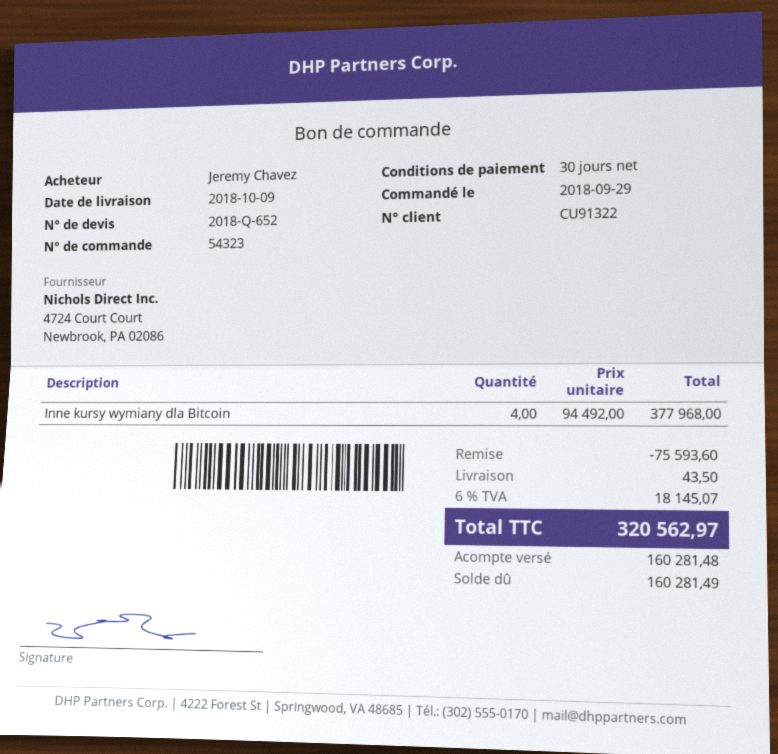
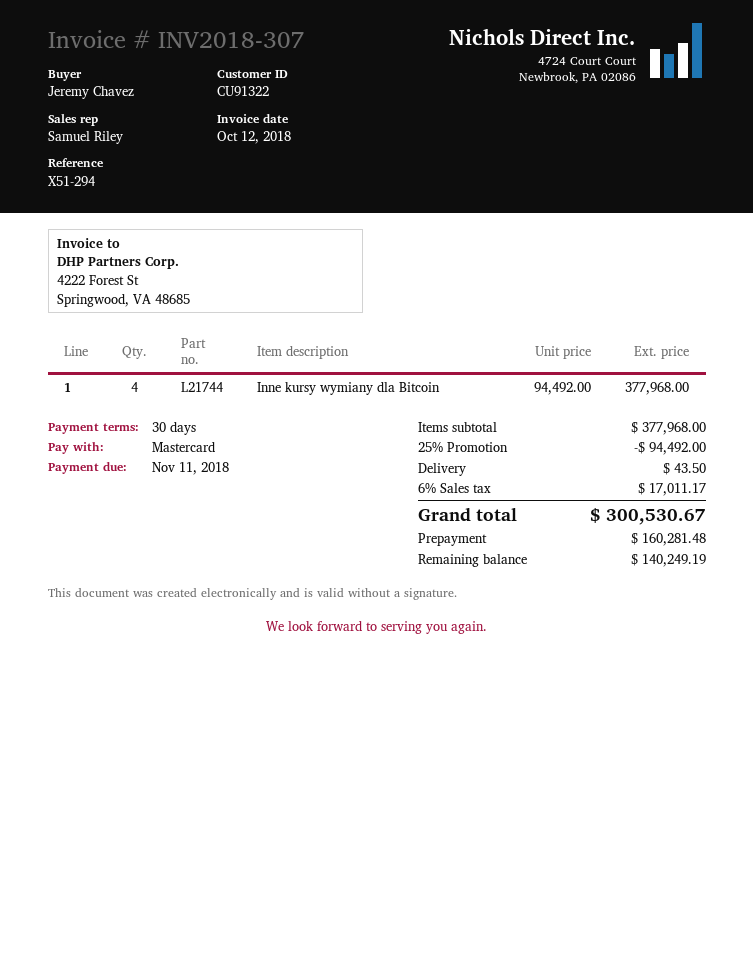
discount: 75593.60 -> 94492.00
tax: 6% = 18145.07 -> 6% = 17011.17
total: 320562.97 -> 300530.67
balance: 160281.49 -> 140249.19

